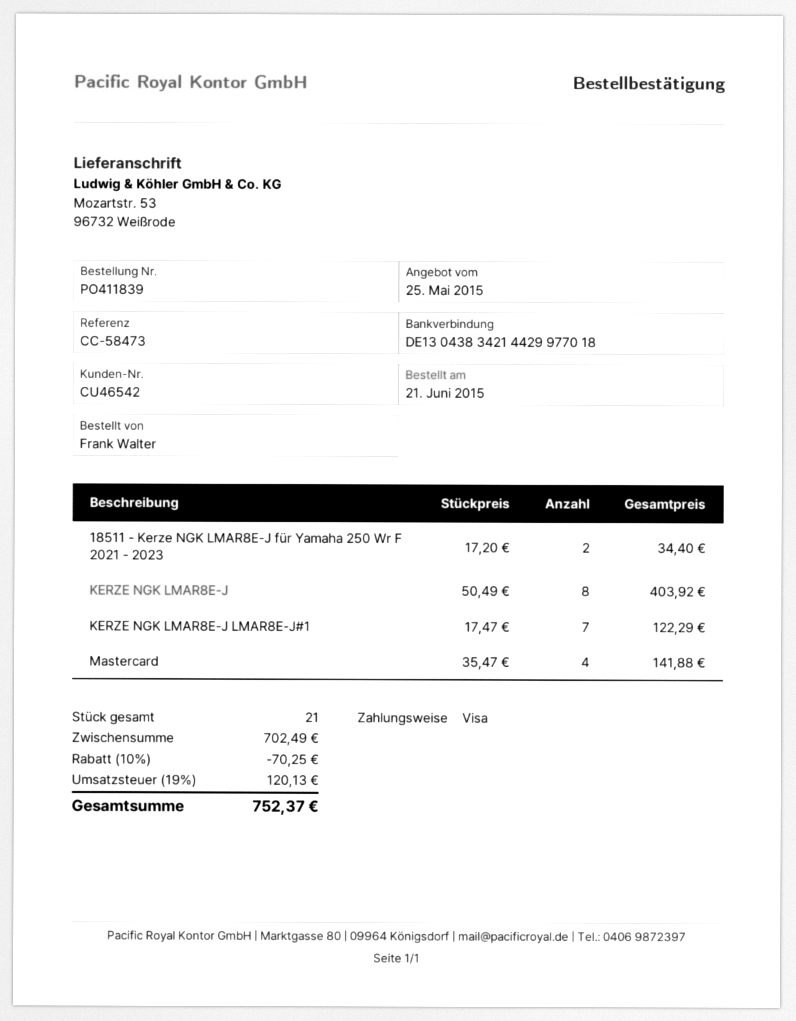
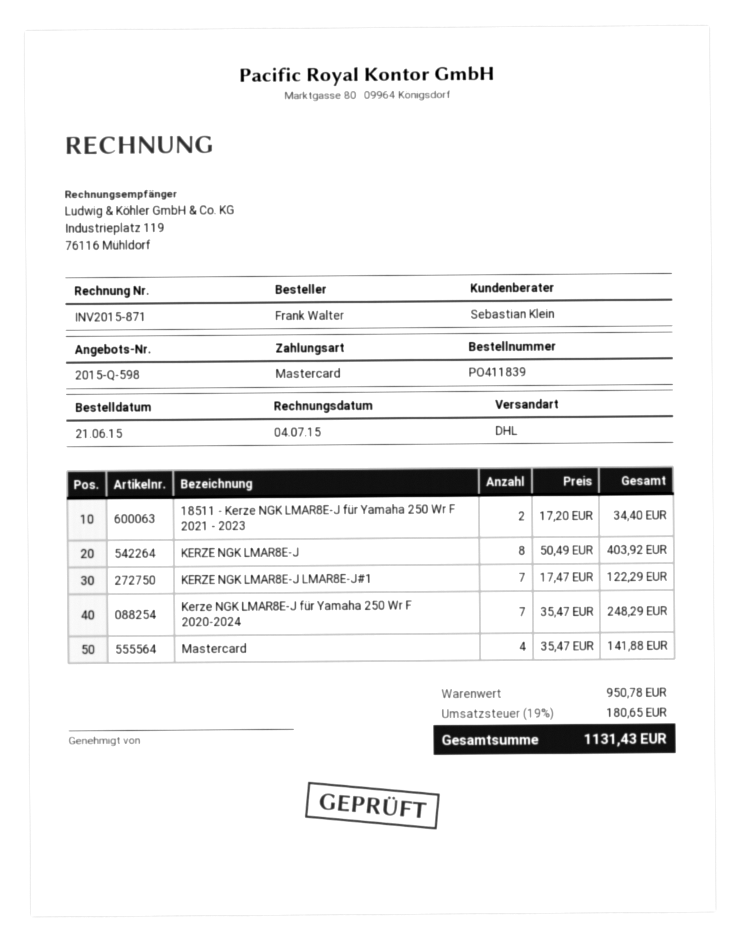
payment method: Visa -> Mastercard
Kerze NGK LMAR8E-J für Yamaha 250 Wr F 2020-2024: none -> 7 x 35.47 = 248.29
subtotal: 702.49 -> 950.78
discount: 10% = 70.25 -> none
tax: 19% = 120.13 -> 19% = 180.65
total: 752.37 -> 1131.43

